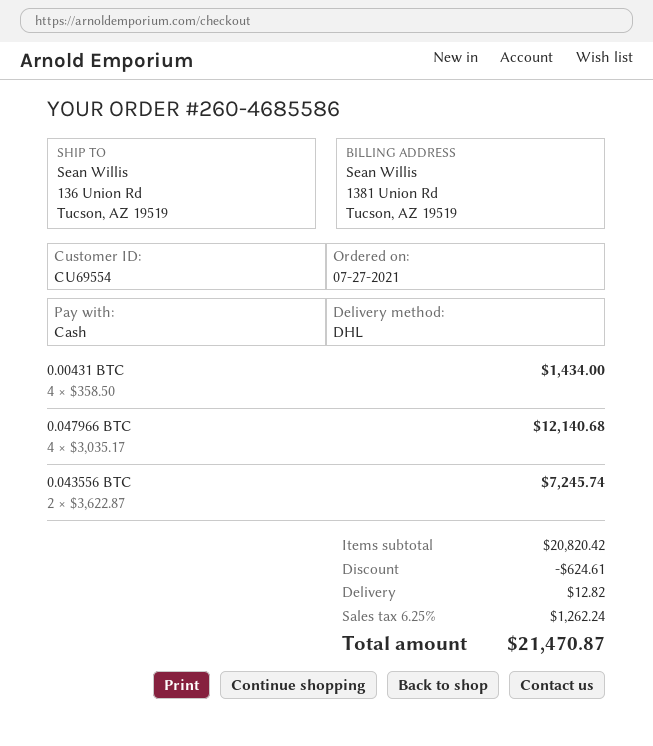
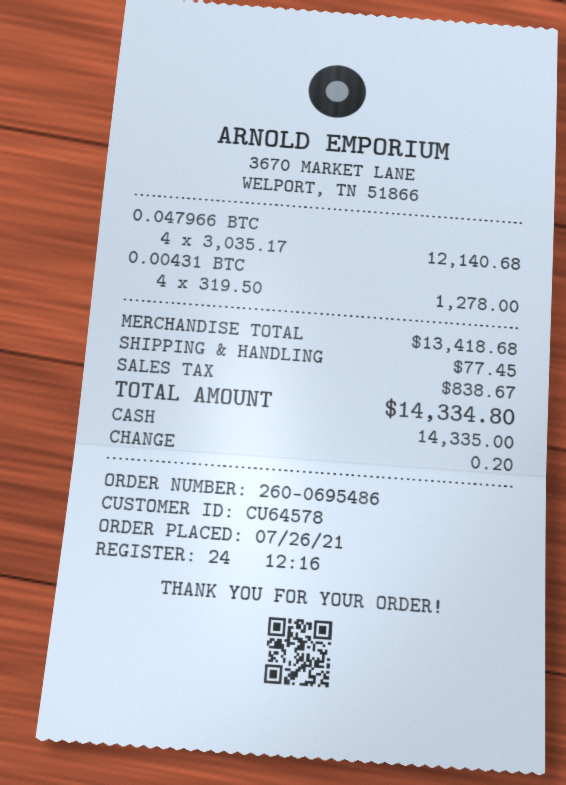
order number: 260-4685586 -> 260-0695486
order date: 2021-07-27 -> 2021-07-26
customer number: CU69554 -> CU64578
0.00431 BTC: 4 x 358.50 = 1434.00 -> 4 x 319.50 = 1278.00
0.043556 BTC: 2 x 3622.87 = 7245.74 -> none
subtotal: 20820.42 -> 13418.68
discount: 624.61 -> none
shipping: 12.82 -> 77.45
tax: 1262.24 -> 838.67
total: 21470.87 -> 14334.80

